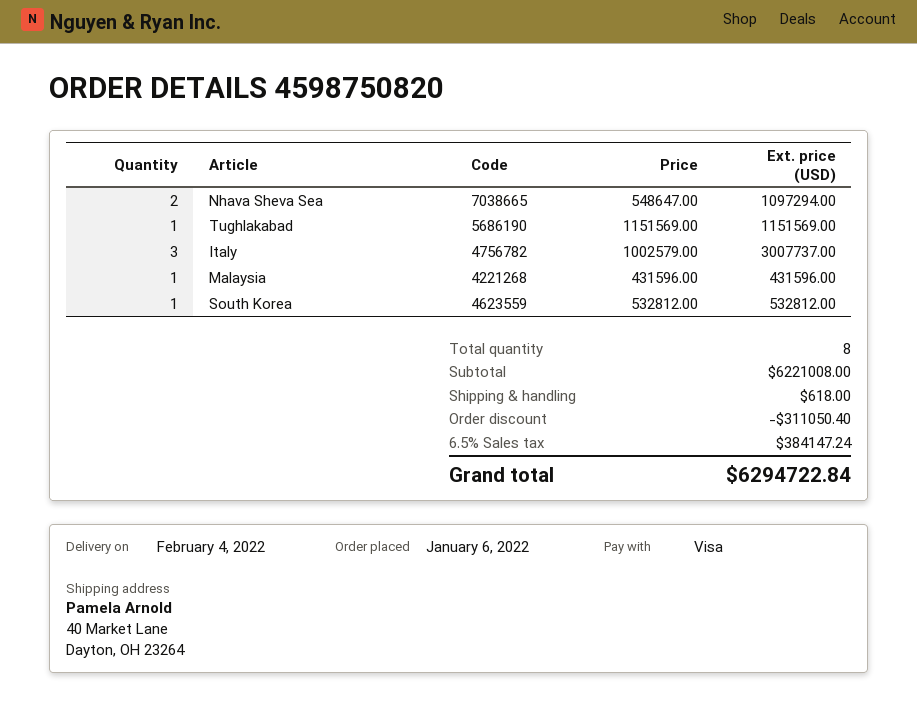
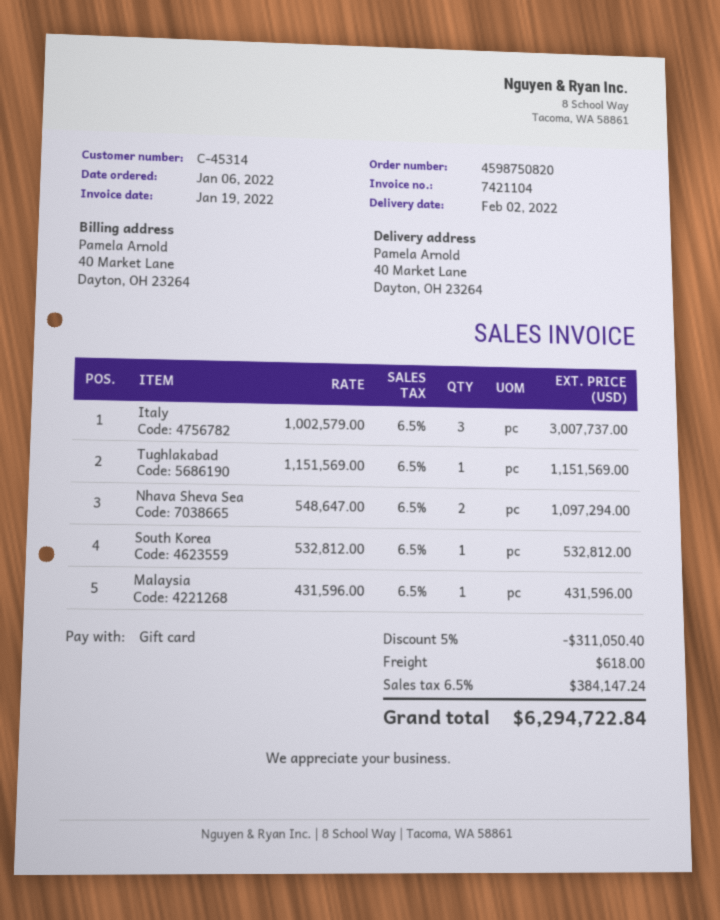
delivery date: 2022-02-04 -> 2022-02-02
payment method: Visa -> gift card

